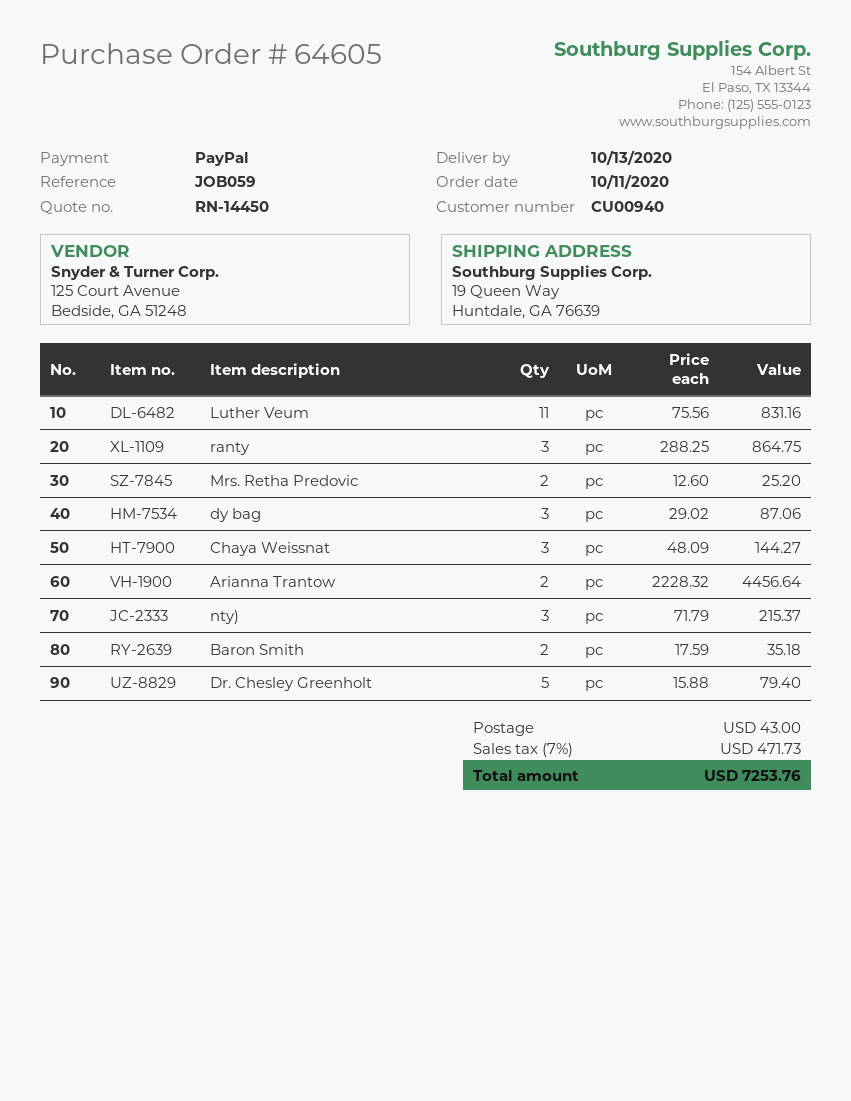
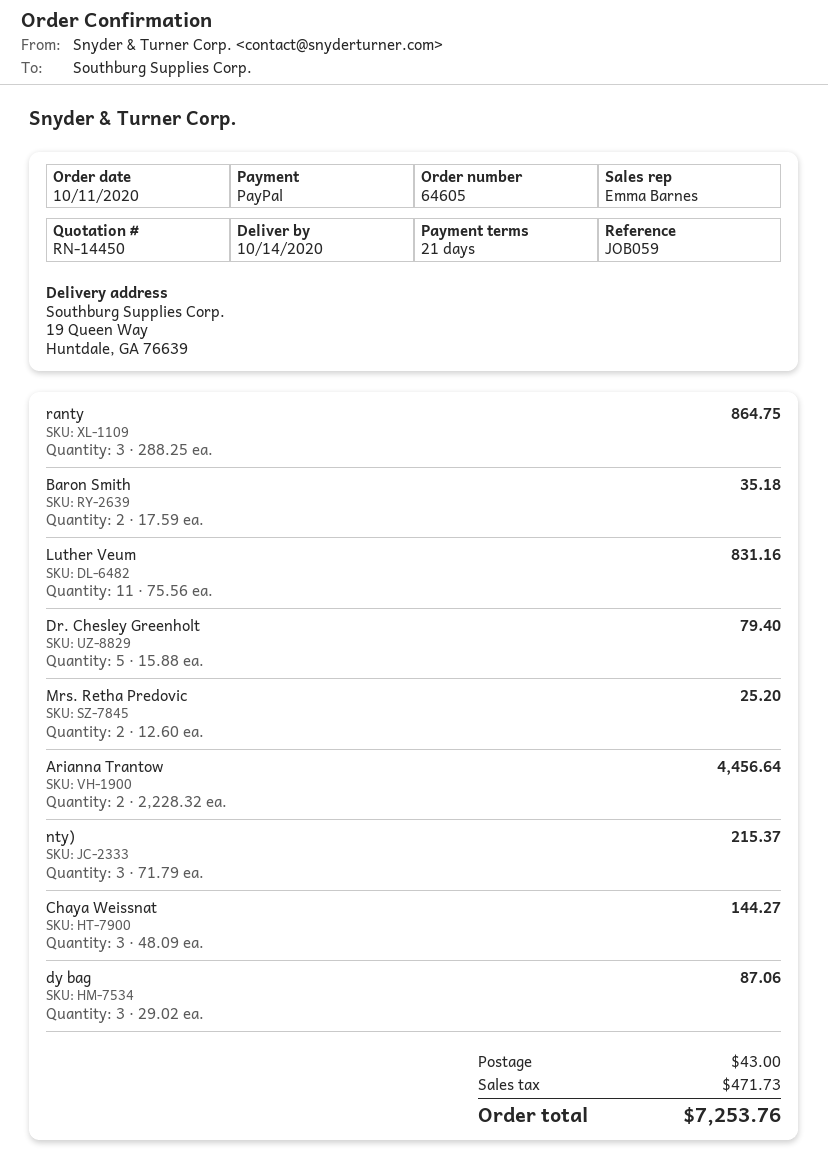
delivery date: 2020-10-13 -> 2020-10-14

